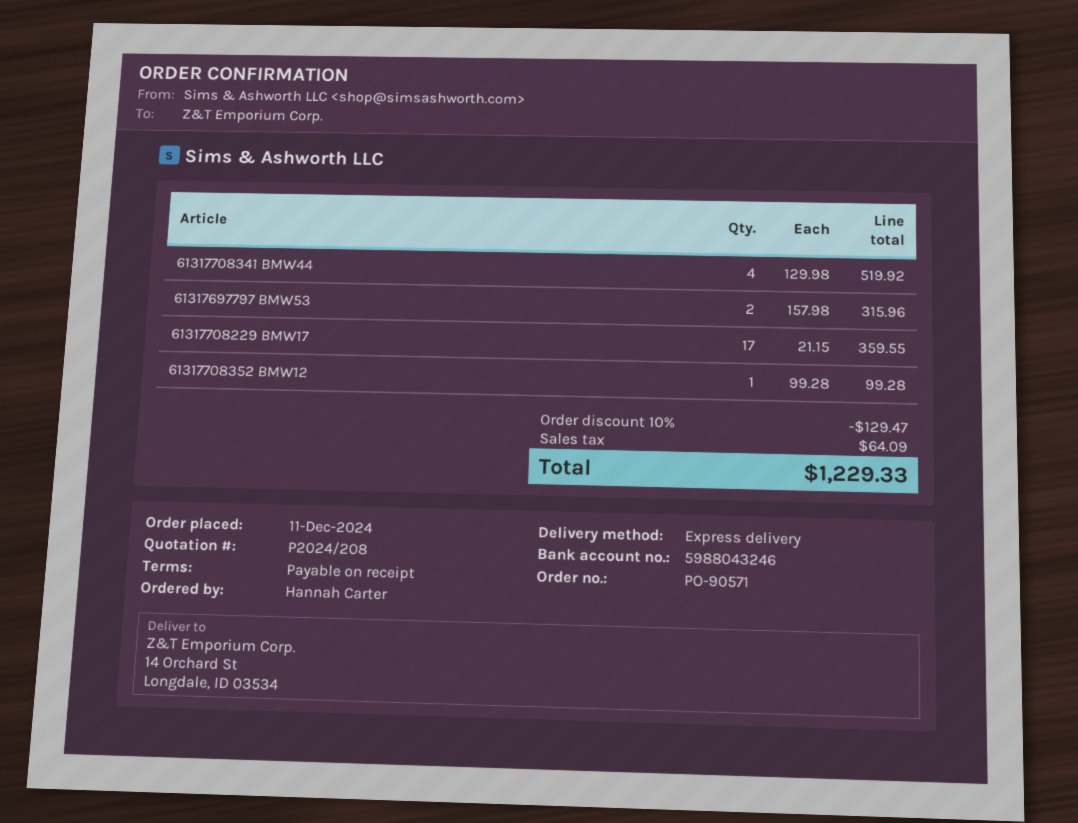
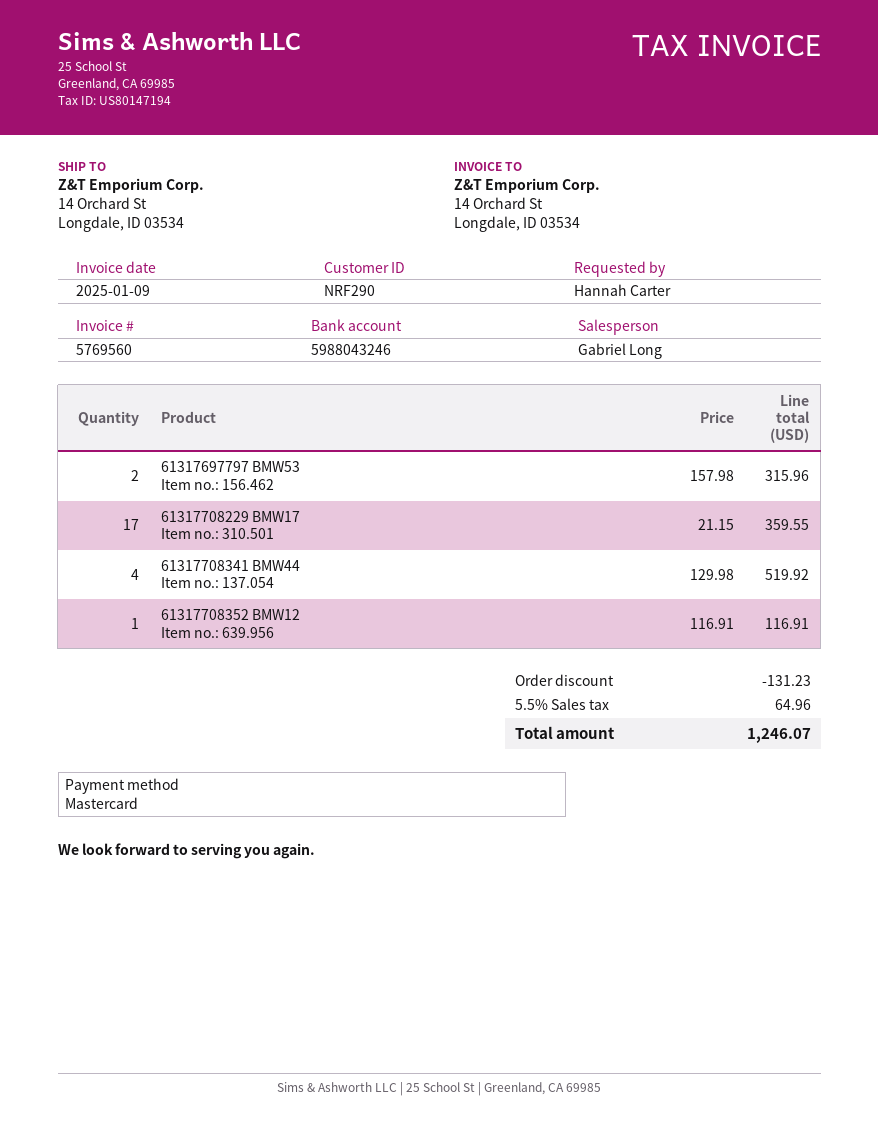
61317708352 BMW12: 1 x 99.28 = 99.28 -> 1 x 116.91 = 116.91
discount: 129.47 -> 131.23
tax: 64.09 -> 64.96
total: 1229.33 -> 1246.07

